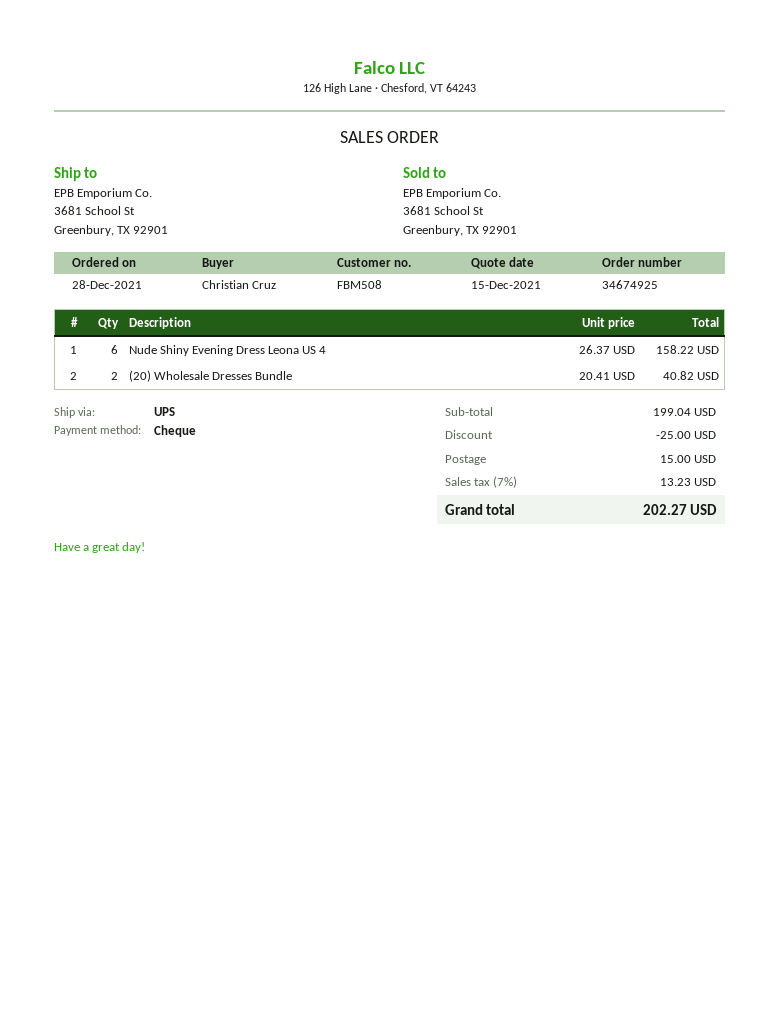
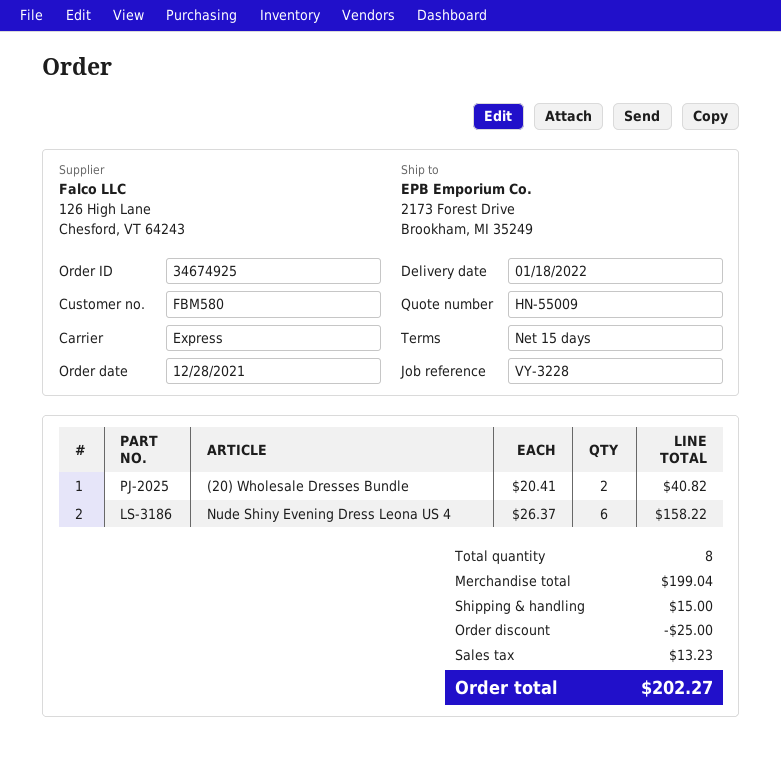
customer number: FBM508 -> FBM580
shipping method: UPS -> express
ship to: 3681 School St, Greenbury, TX 92901 -> 2173 Forest Drive, Brookham, MI 35249

